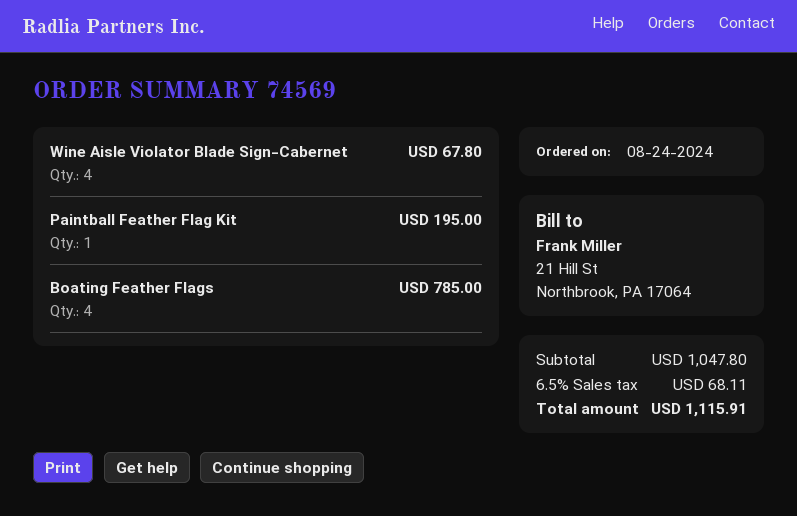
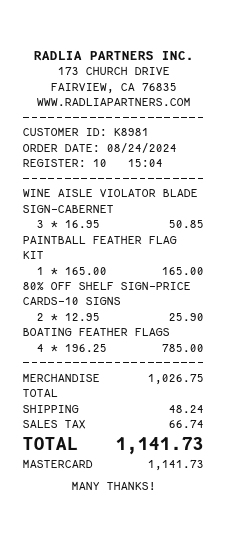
Wine Aisle Violator Blade Sign-Cabernet: 4 for 67.80 -> 3 for 50.85
Paintball Feather Flag Kit: 1 for 195.00 -> 1 for 165.00
80% OFF SHELF SIGN-PRICE CARDS-10 SIGNS: none -> 2 for 25.90
subtotal: 1047.80 -> 1026.75
shipping: none -> 48.24
tax: 68.11 -> 66.74
total: 1115.91 -> 1141.73

